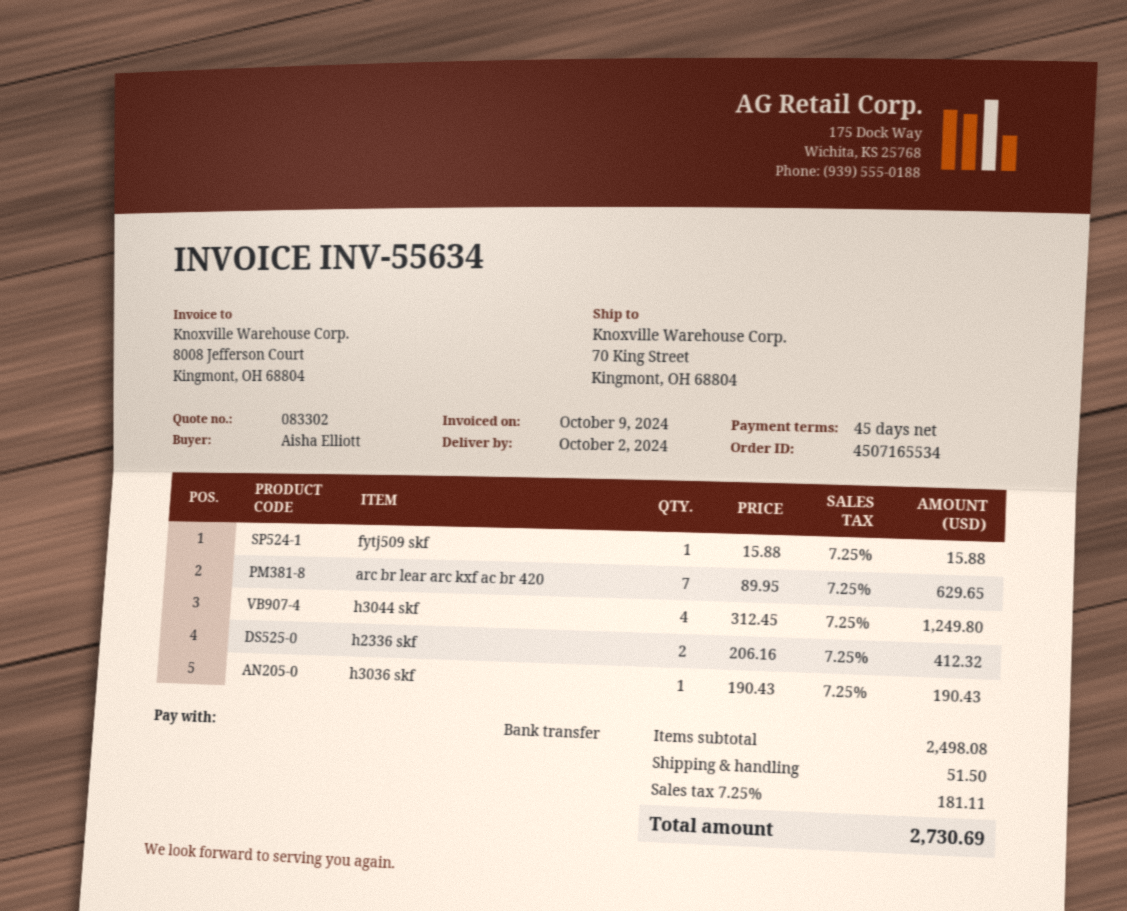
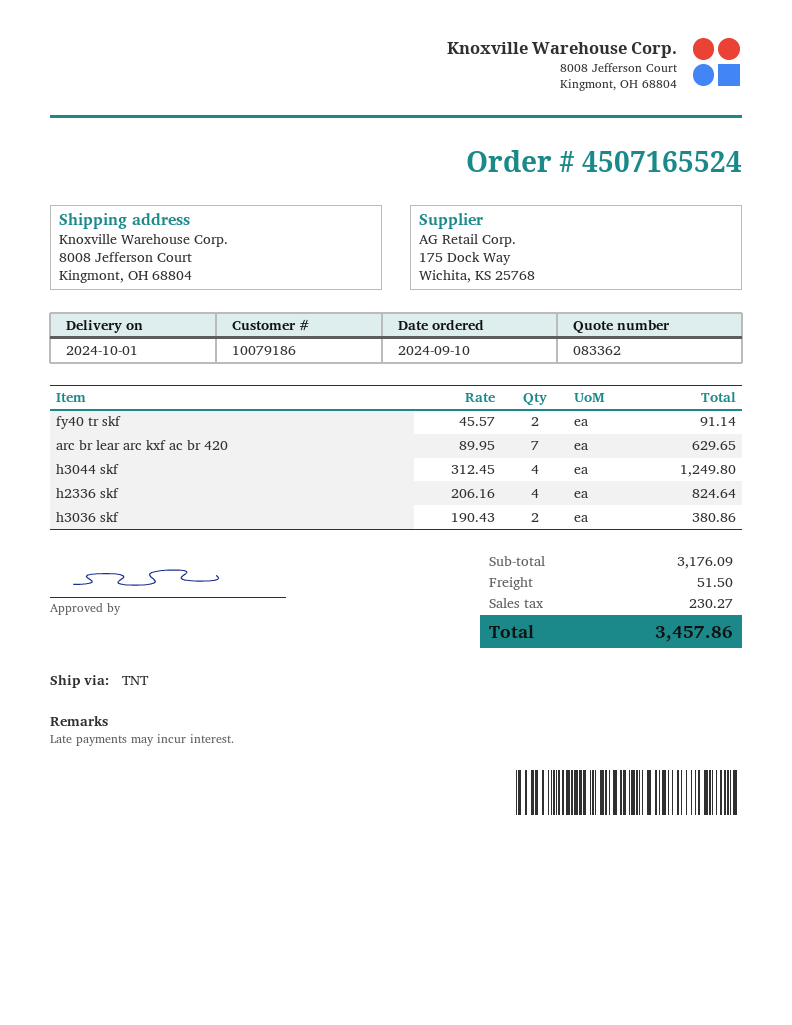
quote number: 083302 -> 083362
order number: 4507165534 -> 4507165524
delivery date: 2024-10-02 -> 2024-10-01
ship to: 70 King Street, Kingmont, OH 68804 -> 8008 Jefferson Court, Kingmont, OH 68804
fytj509 skf: 1 x 15.88 = 15.88 -> none
h2336 skf: 2 x 206.16 = 412.32 -> 4 x 206.16 = 824.64
h3036 skf: 1 x 190.43 = 190.43 -> 2 x 190.43 = 380.86
fy40 tr skf: none -> 2 x 45.57 = 91.14
subtotal: 2498.08 -> 3176.09
tax: 181.11 -> 230.27
total: 2730.69 -> 3457.86

